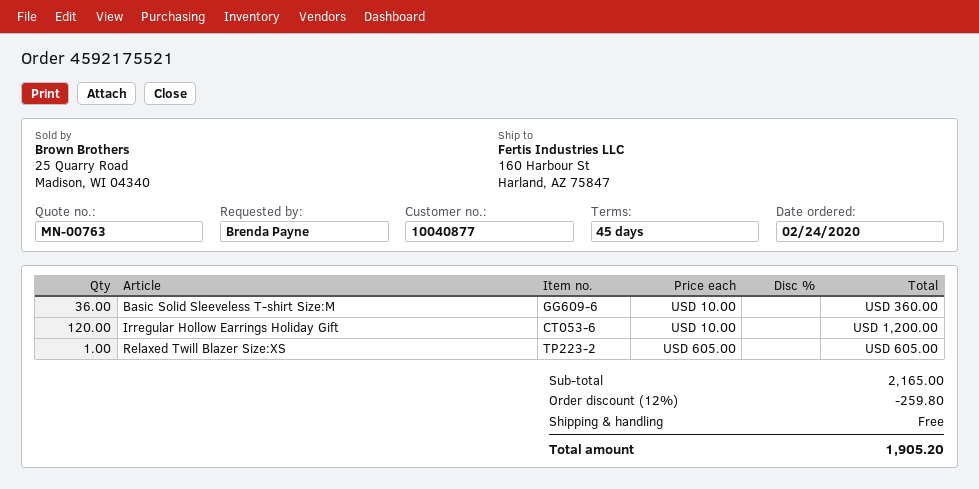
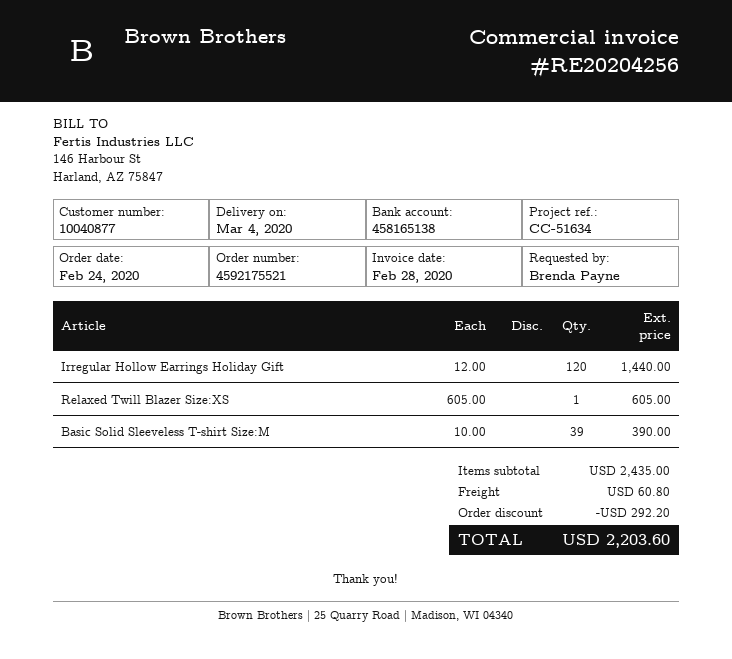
Basic Solid Sleeveless T-shirt Size:M: 36 x 10.00 = 360.00 -> 39 x 10.00 = 390.00
Irregular Hollow Earrings Holiday Gift: 120 x 10.00 = 1200.00 -> 120 x 12.00 = 1440.00
subtotal: 2165.00 -> 2435.00
discount: 259.80 -> 292.20
shipping: 0.00 -> 60.80
total: 1905.20 -> 2203.60

